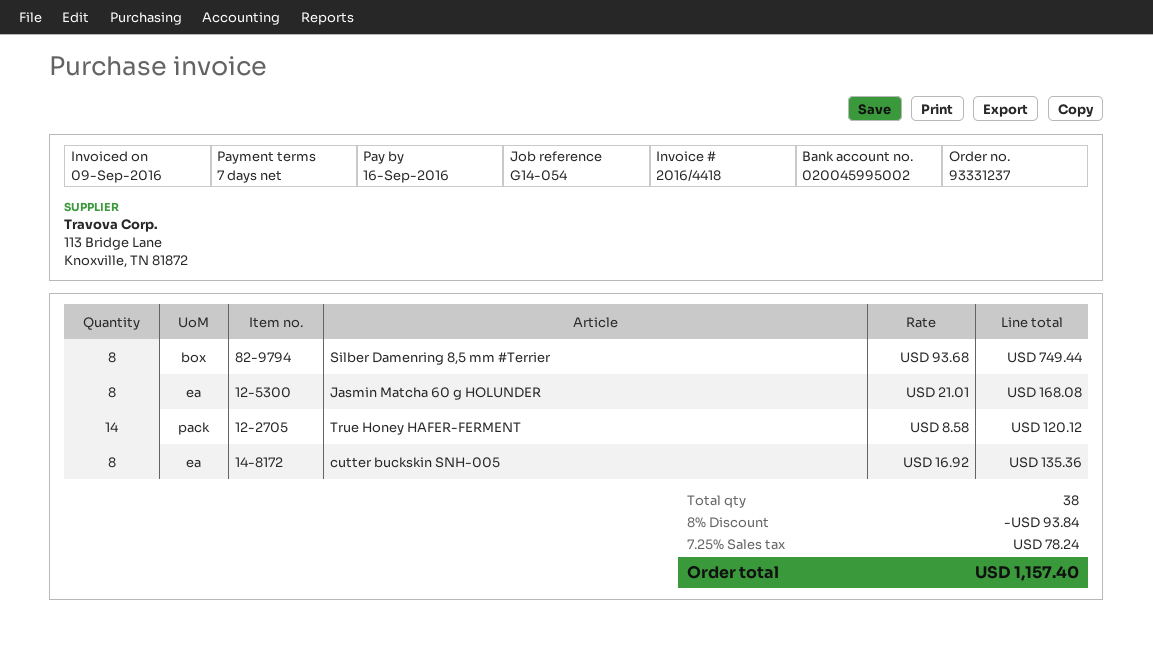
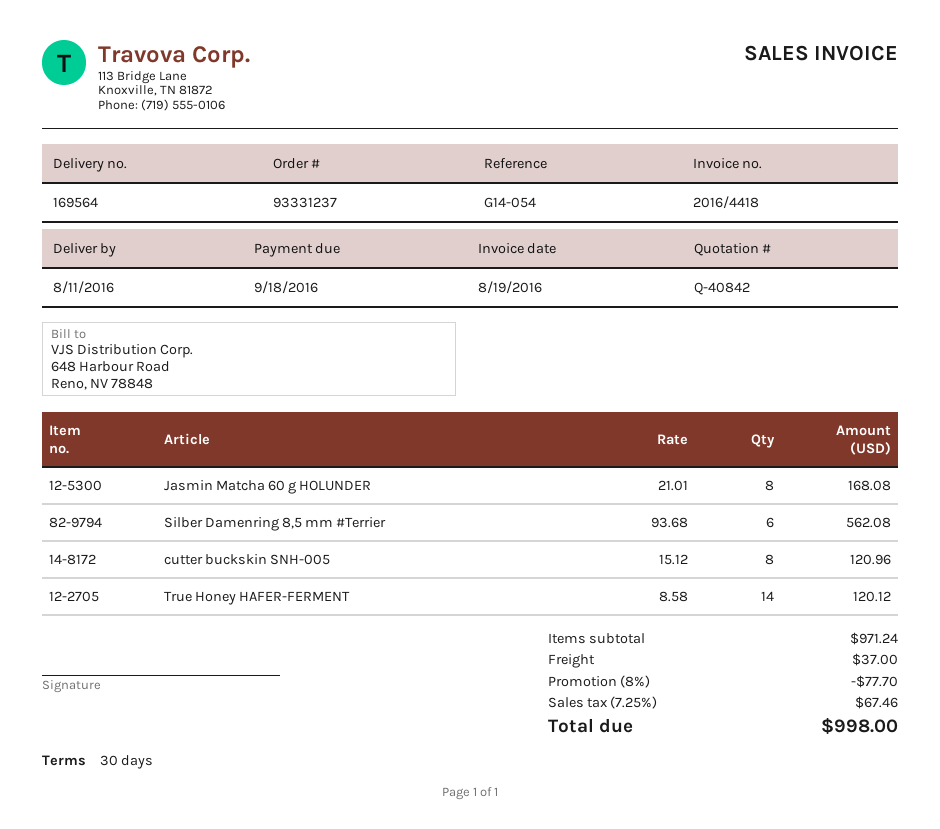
invoice date: 2016-09-09 -> 2016-08-19
payment terms: 7 days -> 30 days
due date: 2016-09-16 -> 2016-09-18
Silber Damenring 8,5 mm #Terrier: 8 x 93.68 = 749.44 -> 6 x 93.68 = 562.08
cutter buckskin SNH-005: 8 x 16.92 = 135.36 -> 8 x 15.12 = 120.96
discount: 8% = 93.84 -> 8% = 77.70
shipping: none -> 37.00
tax: 7.25% = 78.24 -> 7.25% = 67.46
total: 1157.40 -> 998.00

